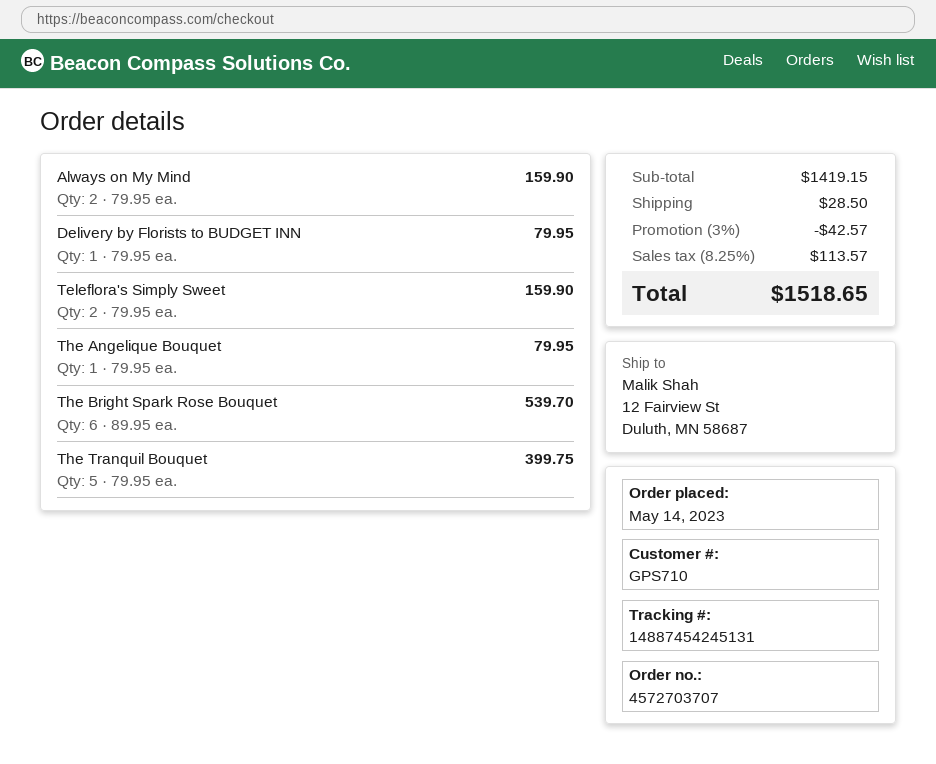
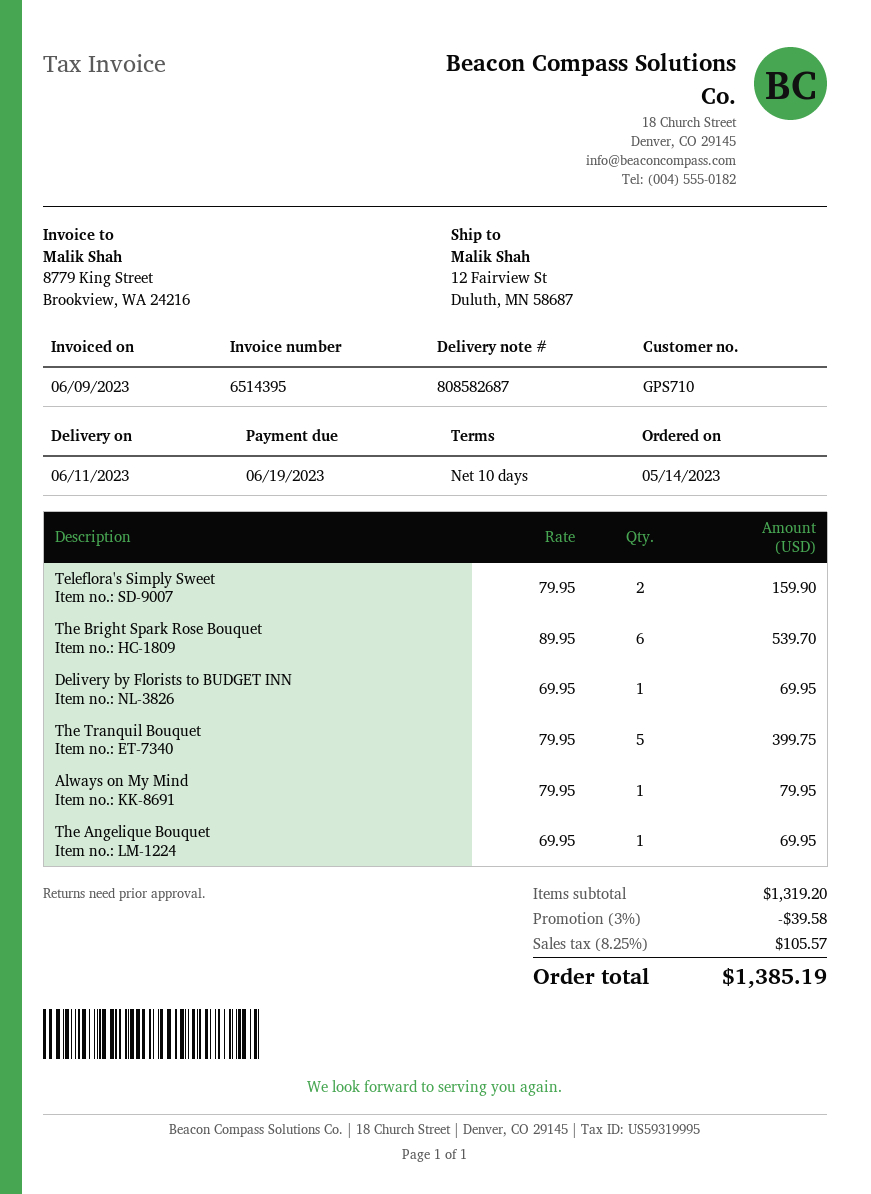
Always on My Mind: 2 x 79.95 = 159.90 -> 1 x 79.95 = 79.95
Delivery by Florists to BUDGET INN: 1 x 79.95 = 79.95 -> 1 x 69.95 = 69.95
The Angelique Bouquet: 1 x 79.95 = 79.95 -> 1 x 69.95 = 69.95
subtotal: 1419.15 -> 1319.20
discount: 3% = 42.57 -> 3% = 39.58
shipping: 28.50 -> none
tax: 8.25% = 113.57 -> 8.25% = 105.57
total: 1518.65 -> 1385.19

